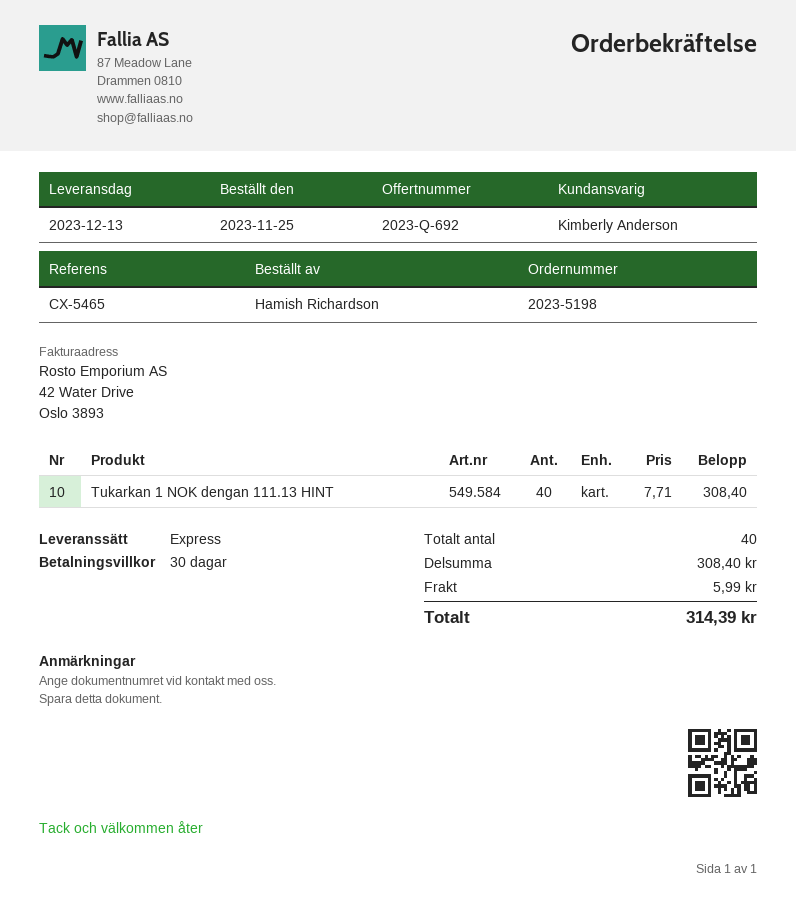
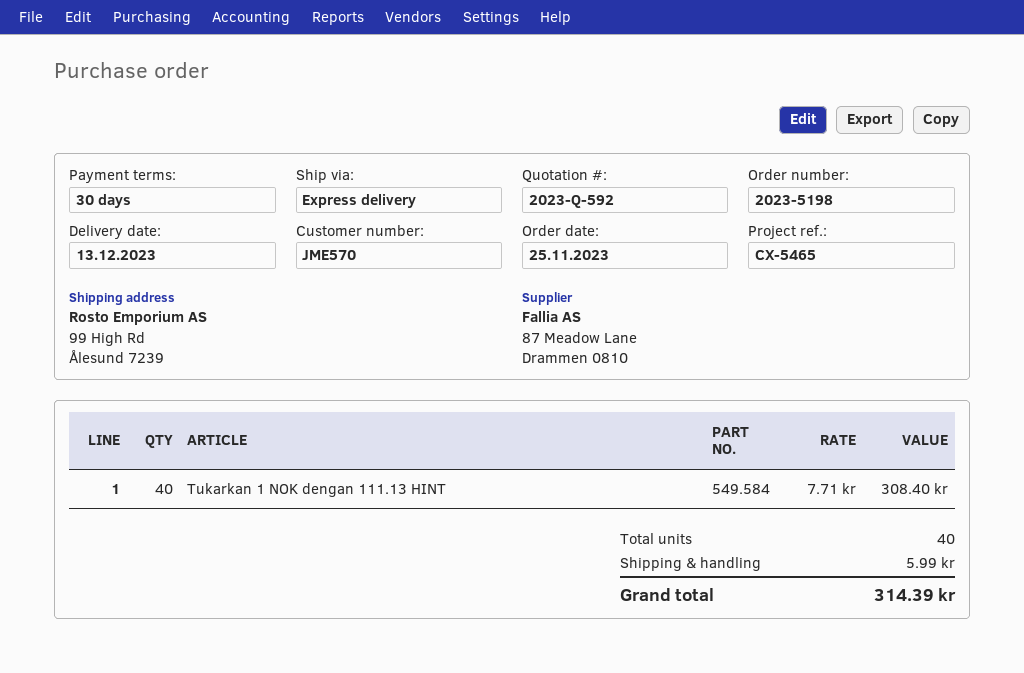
quote number: 2023-Q-692 -> 2023-Q-592

